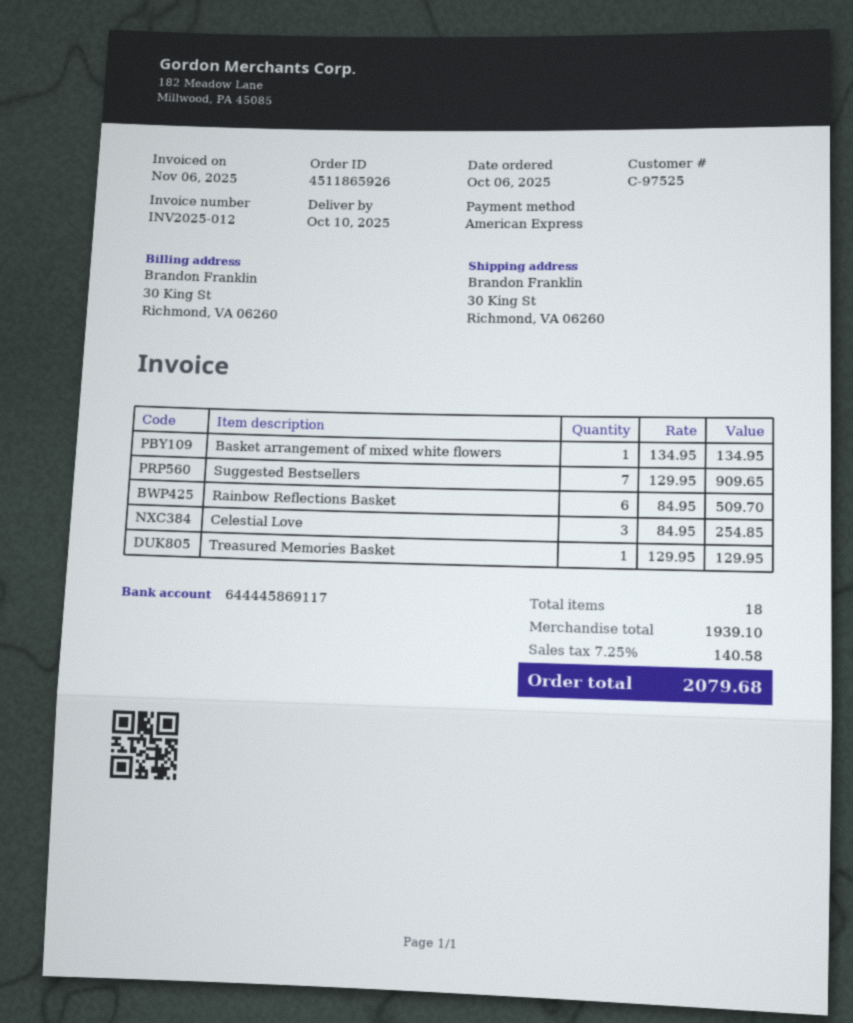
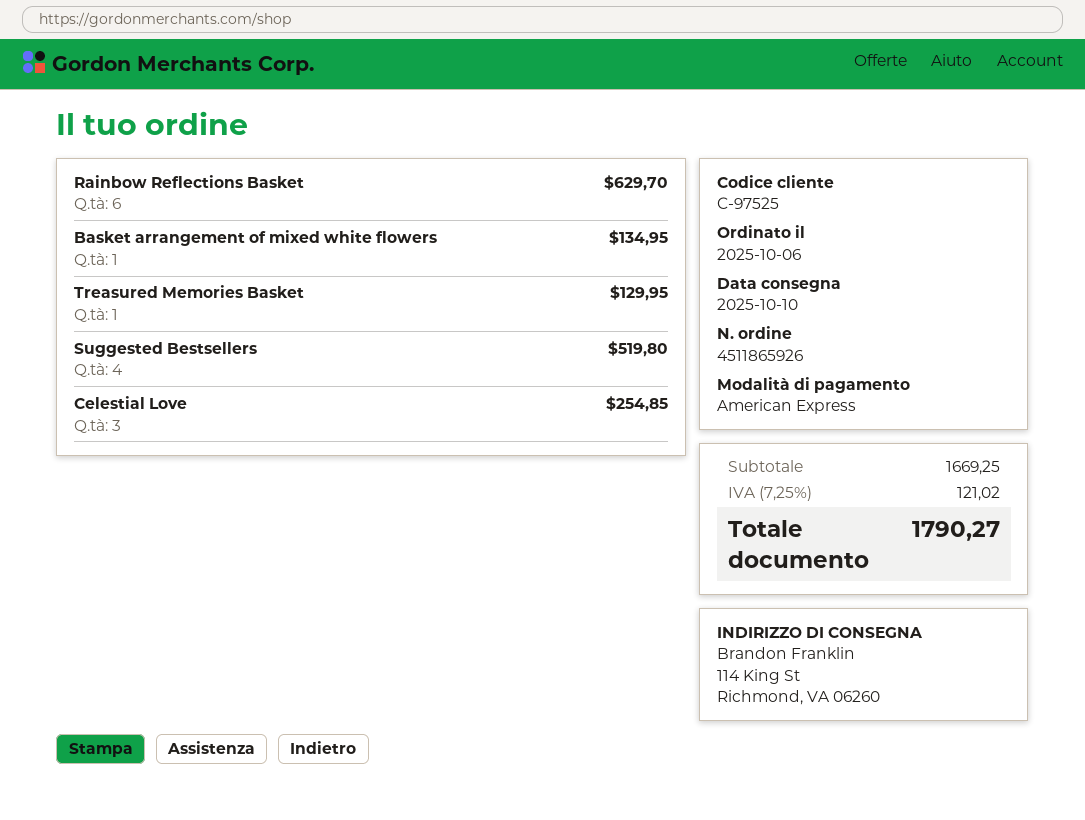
ship to: 30 King St, Richmond, VA 06260 -> 114 King St, Richmond, VA 06260
Suggested Bestsellers: 7 for 909.65 -> 4 for 519.80
Rainbow Reflections Basket: 6 for 509.70 -> 6 for 629.70
subtotal: 1939.10 -> 1669.25
tax: 7.25% = 140.58 -> 7.25% = 121.02
total: 2079.68 -> 1790.27

